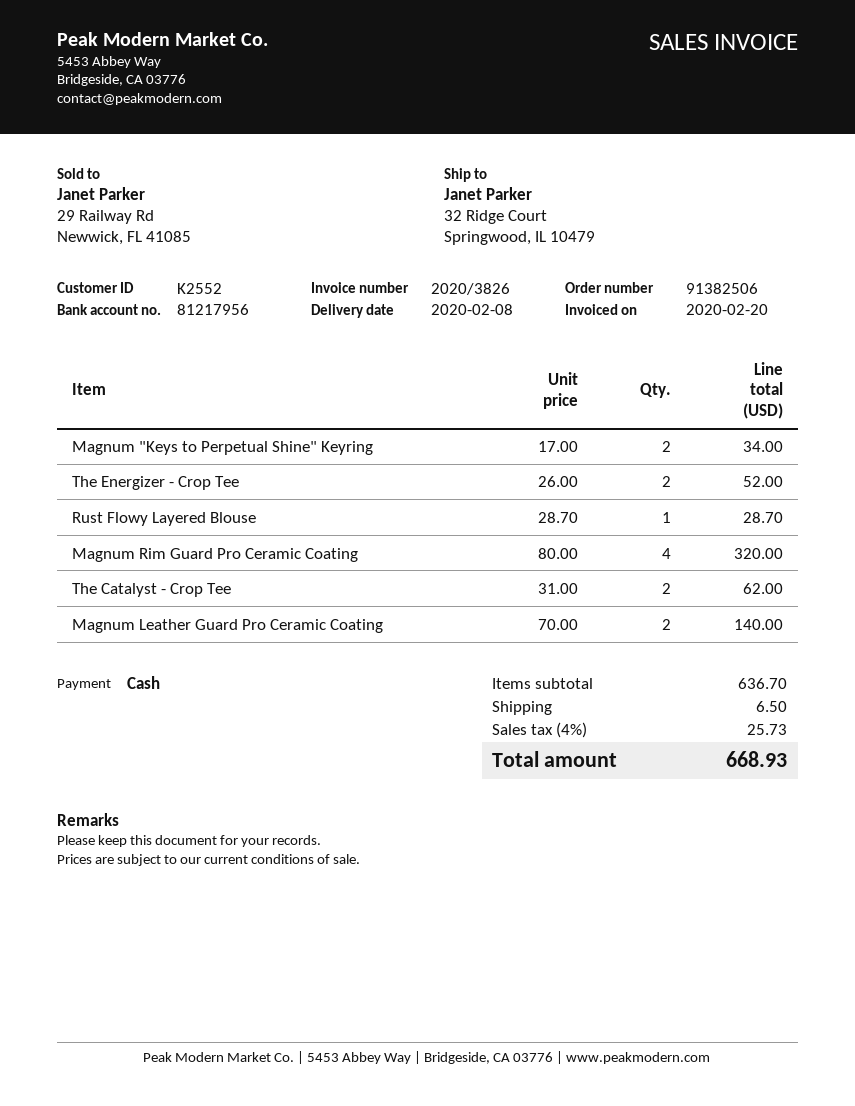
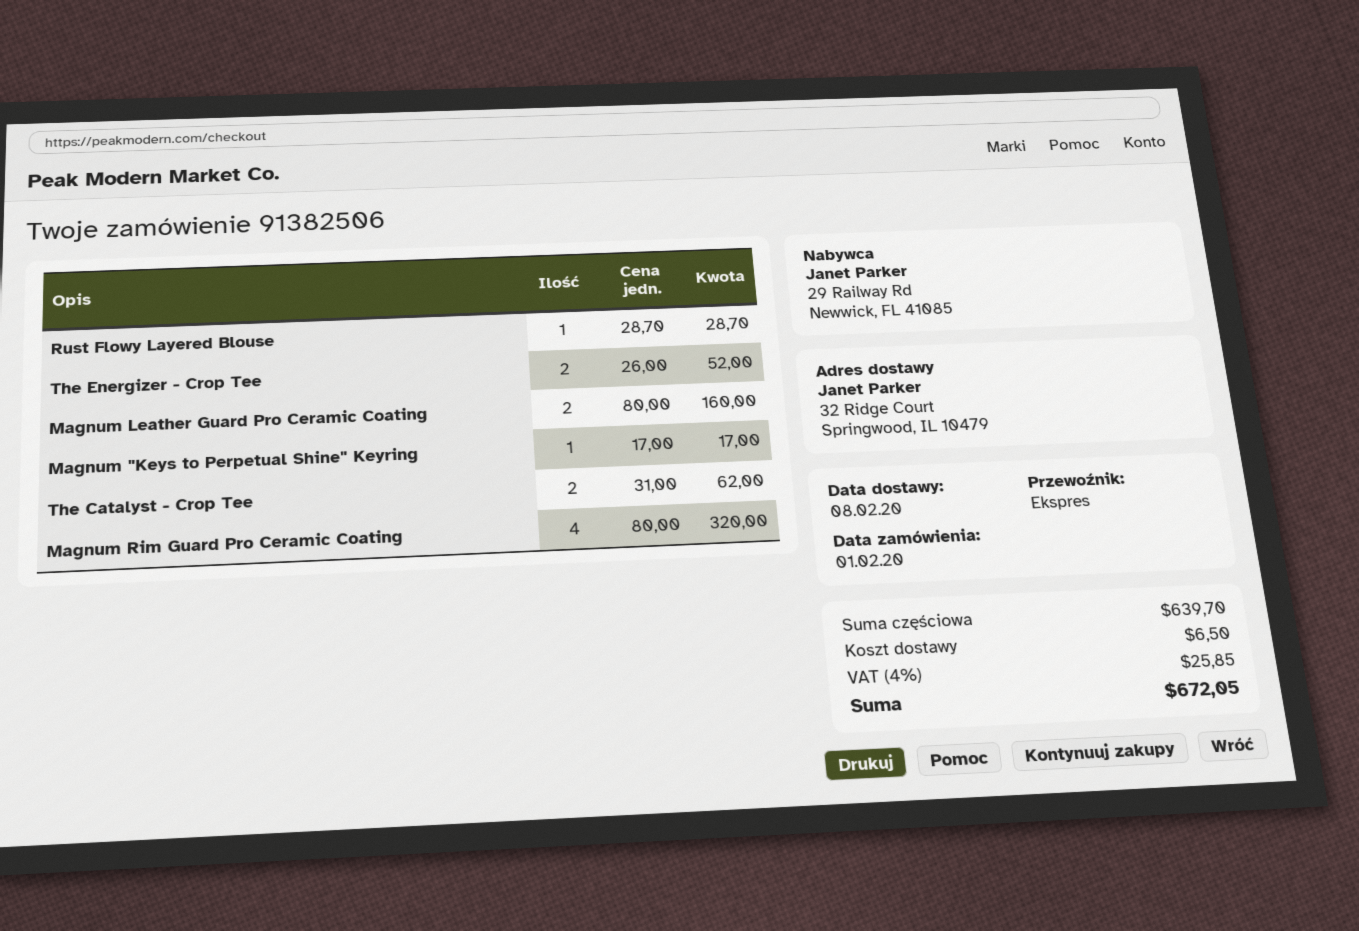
Magnum "Keys to Perpetual Shine" Keyring: 2 x 17.00 = 34.00 -> 1 x 17.00 = 17.00
Magnum Leather Guard Pro Ceramic Coating: 2 x 70.00 = 140.00 -> 2 x 80.00 = 160.00
subtotal: 636.70 -> 639.70
tax: 4% = 25.73 -> 4% = 25.85
total: 668.93 -> 672.05

